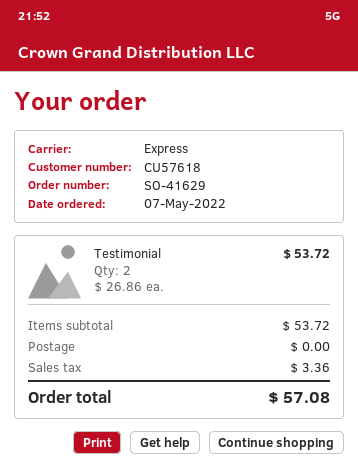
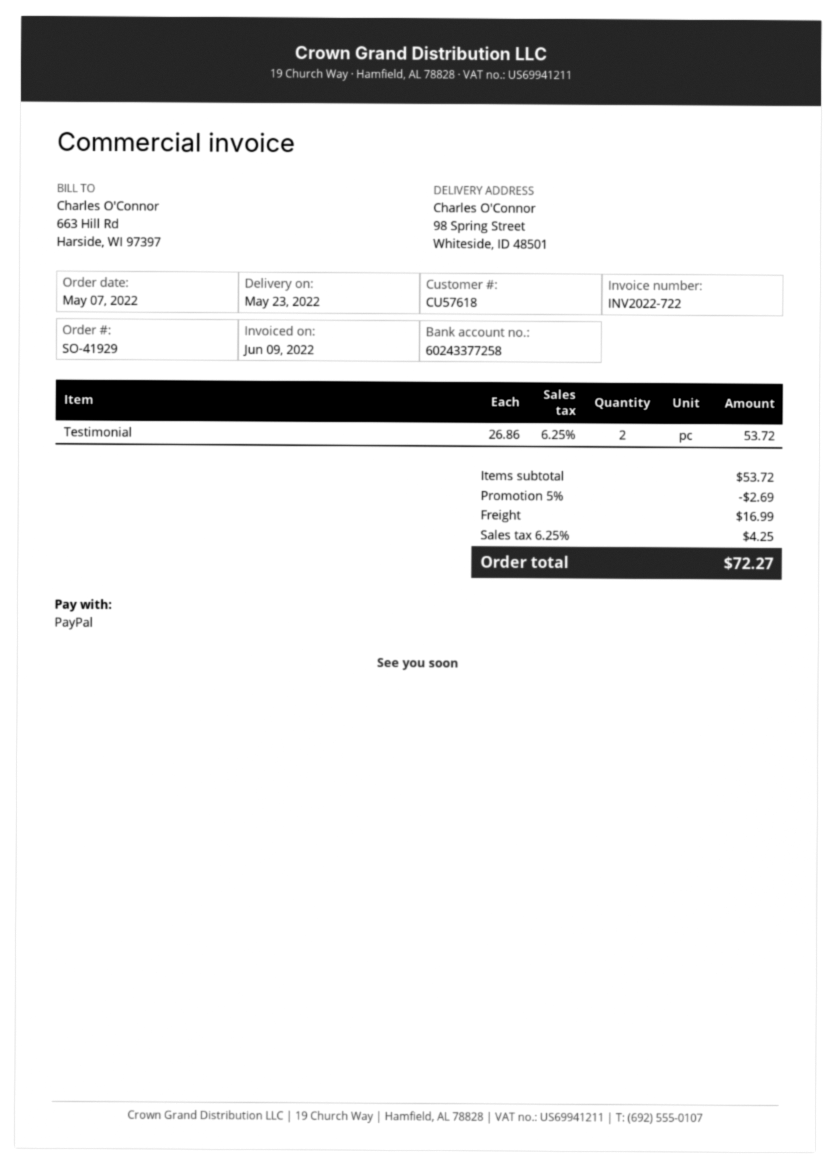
order number: SO-41629 -> SO-41929
discount: none -> 5% = 2.69
shipping: 0.00 -> 16.99
tax: 3.36 -> 4.25
total: 57.08 -> 72.27

